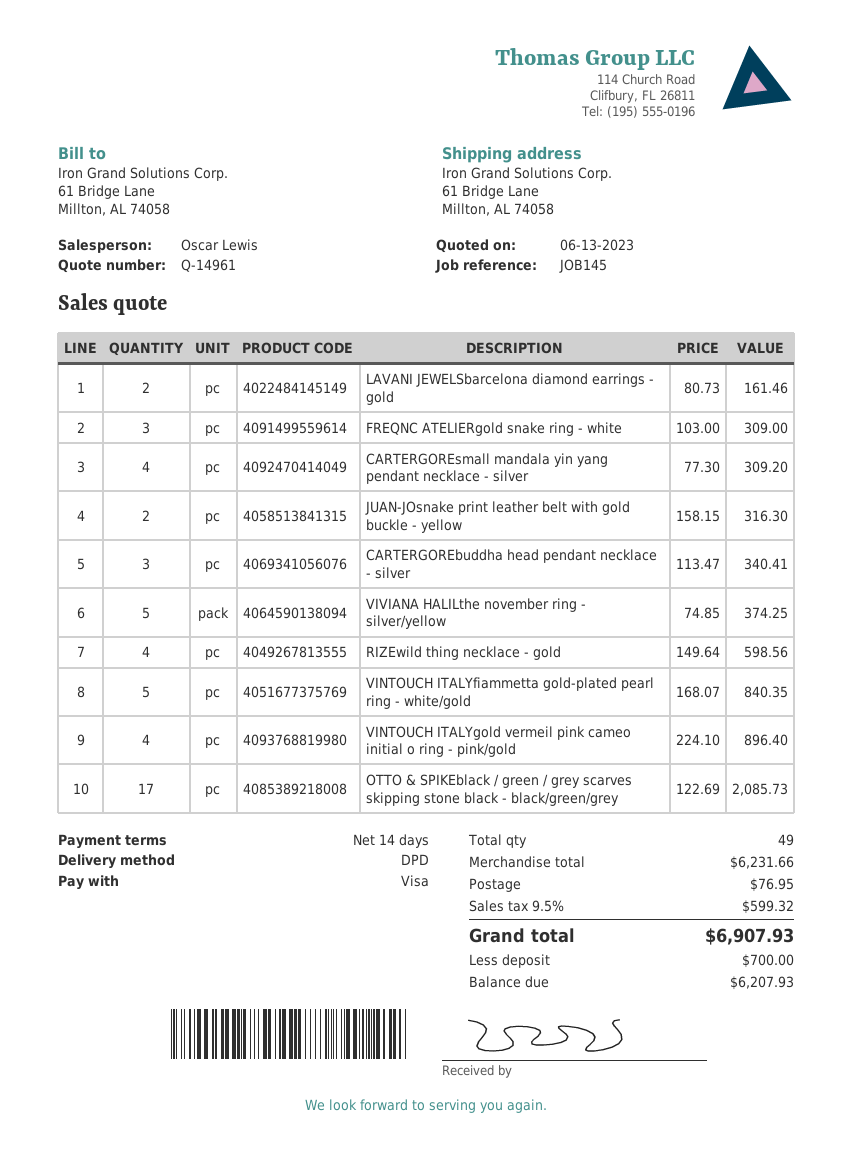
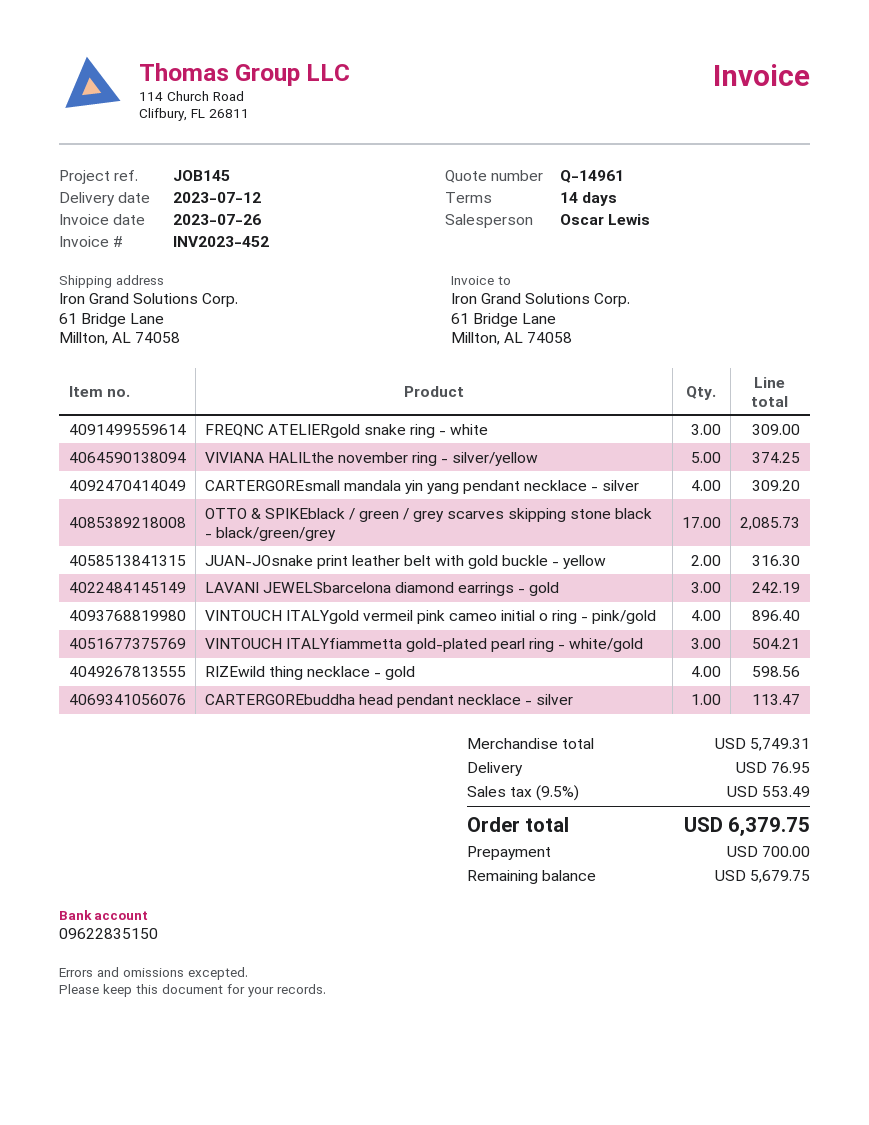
LAVANI JEWELSbarcelona diamond earrings - gold: 2 for 161.46 -> 3 for 242.19
CARTERGOREbuddha head pendant necklace - silver: 3 for 340.41 -> 1 for 113.47
VINTOUCH ITALYfiammetta gold-plated pearl ring - white/gold: 5 for 840.35 -> 3 for 504.21
subtotal: 6231.66 -> 5749.31
tax: 9.5% = 599.32 -> 9.5% = 553.49
total: 6907.93 -> 6379.75
balance: 6207.93 -> 5679.75

